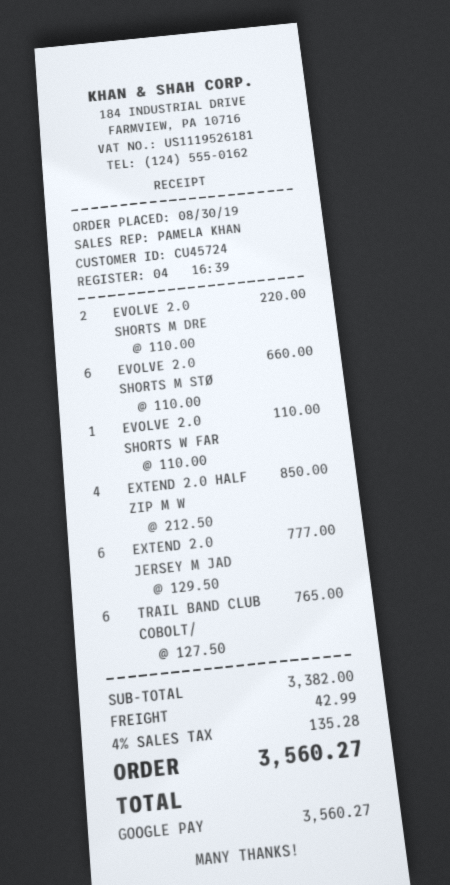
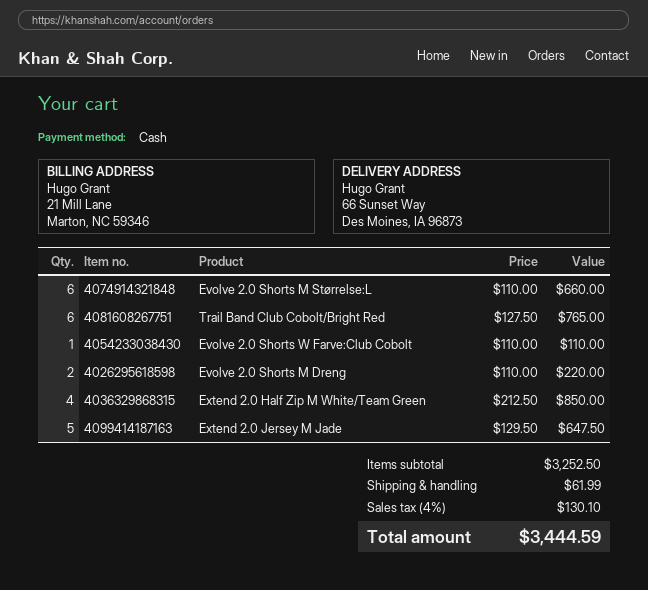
payment method: Google Pay -> cash
EXTEND 2.0 JERSEY M JAD: 6 x 129.50 = 777.00 -> 5 x 129.50 = 647.50
subtotal: 3382.00 -> 3252.50
shipping: 42.99 -> 61.99
tax: 4% = 135.28 -> 4% = 130.10
total: 3560.27 -> 3444.59

